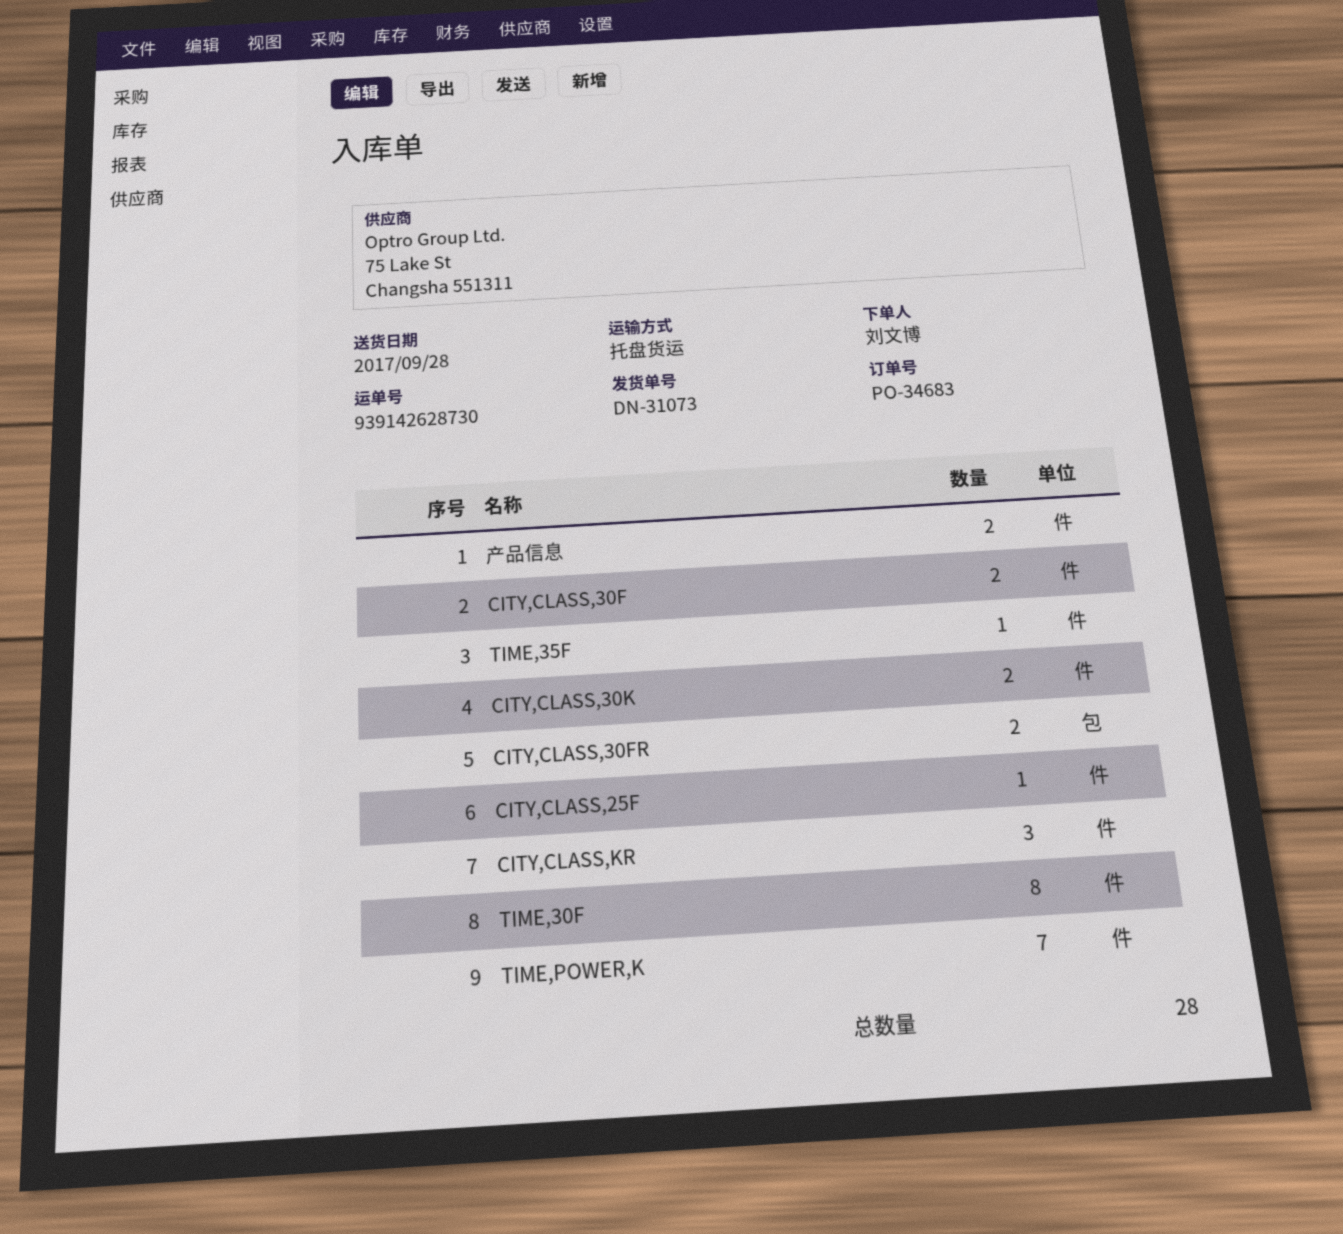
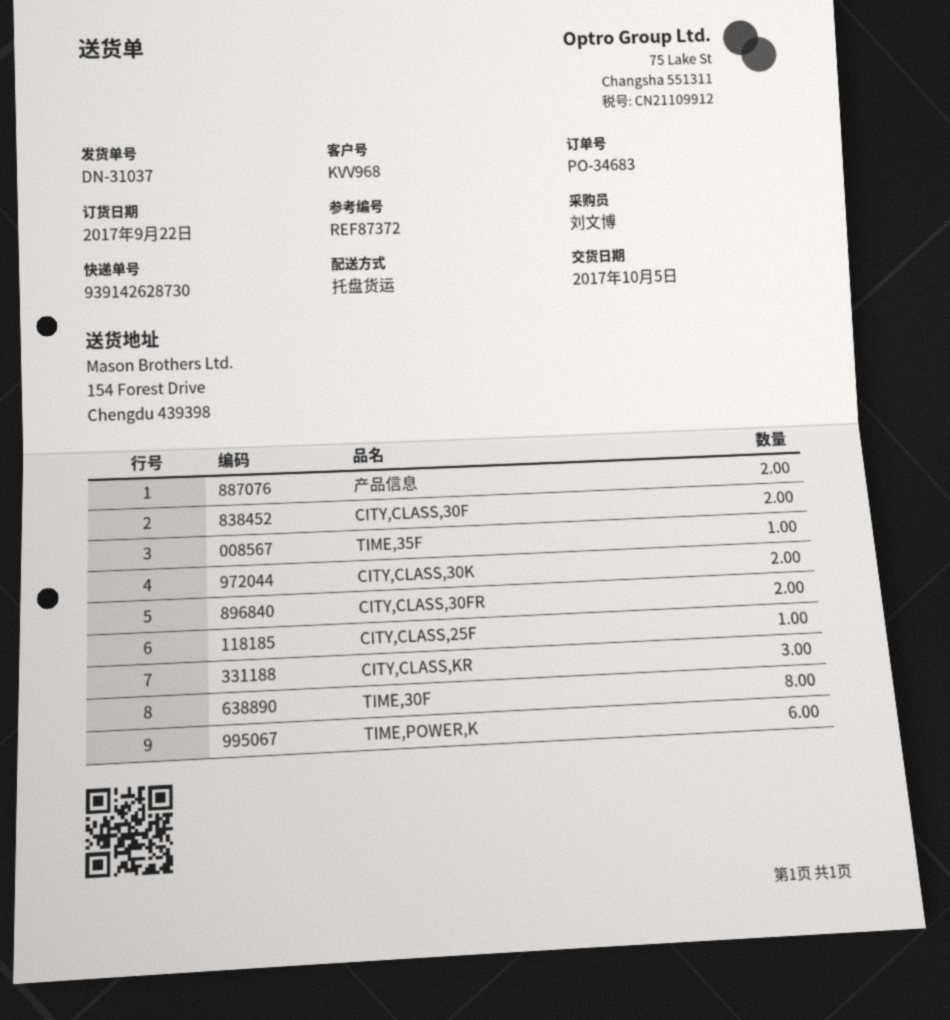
delivery note number: DN-31073 -> DN-31037
delivery date: 2017-09-28 -> 2017-10-05
TIME,POWER,K: 7 -> 6

